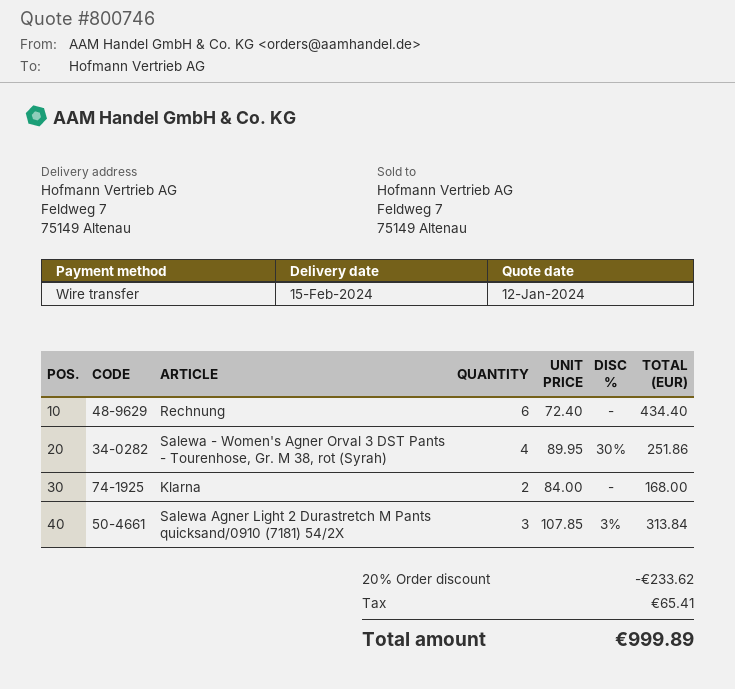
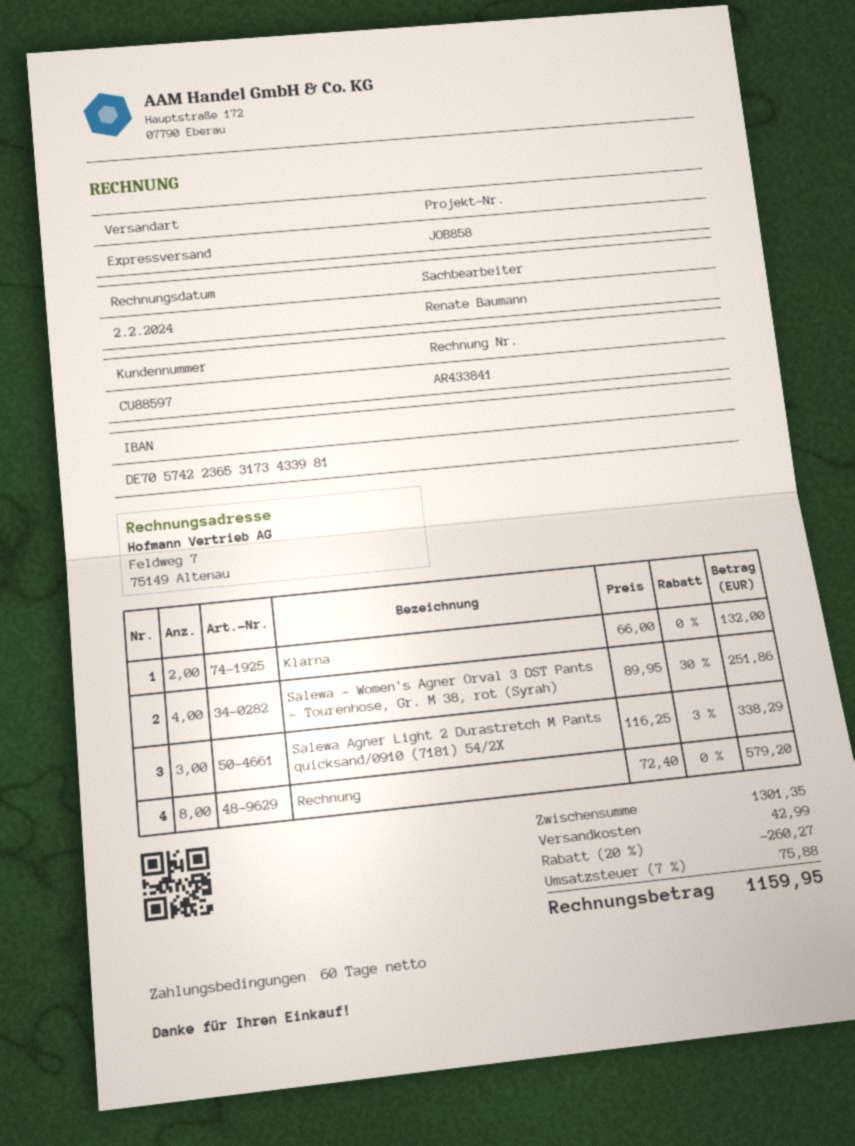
Rechnung: 6 x 72.40 = 434.40 -> 8 x 72.40 = 579.20
Klarna: 2 x 84.00 = 168.00 -> 2 x 66.00 = 132.00
Salewa Agner Light 2 Durastretch M Pants quicksand/0910 (7181) 54/2X: 3 x 107.85 - 3% = 313.84 -> 3 x 116.25 - 3% = 338.29
discount: 20% = 233.62 -> 20% = 260.27
shipping: none -> 42.99
tax: 65.41 -> 75.88
total: 999.89 -> 1159.95

